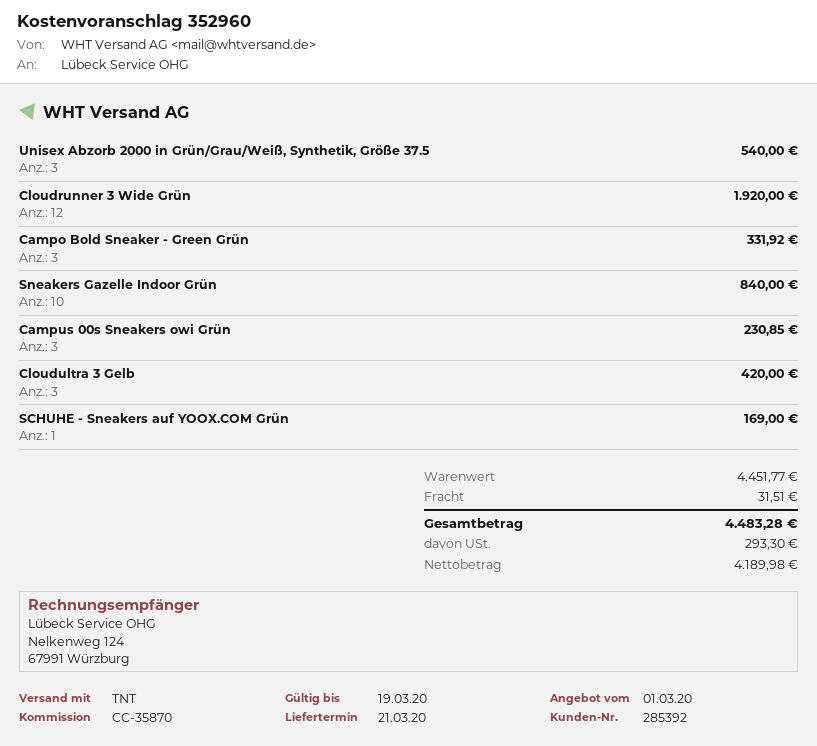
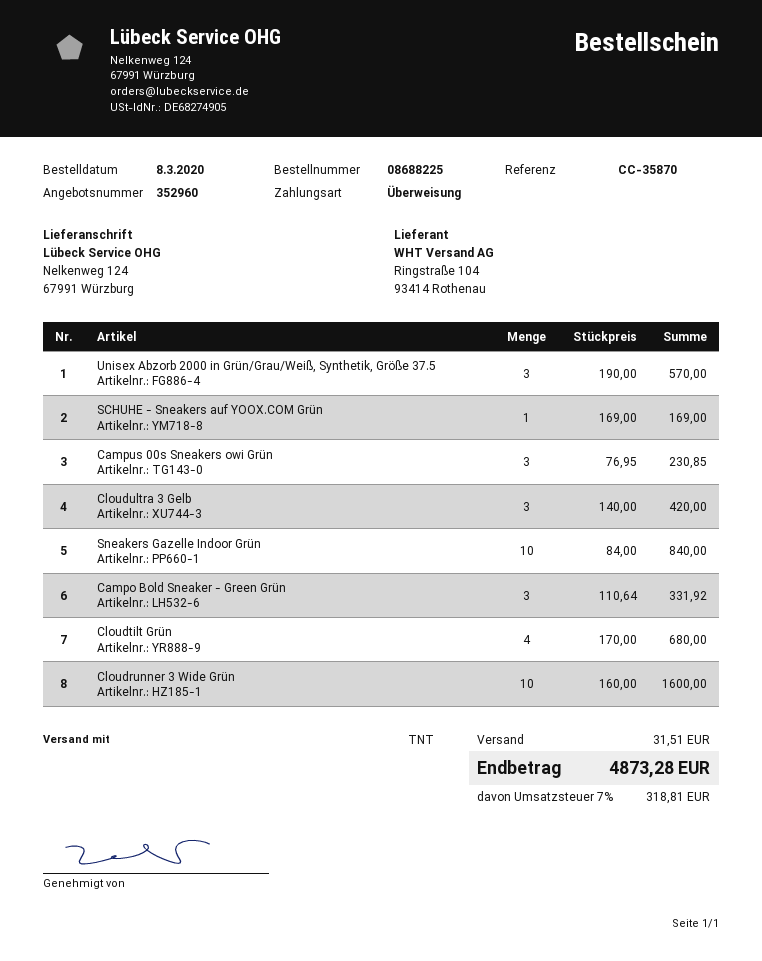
Unisex Abzorb 2000 in Grün/Grau/Weiß, Synthetik, Größe 37.5: 3 for 540.00 -> 3 for 570.00
Cloudrunner 3 Wide Grün: 12 for 1920.00 -> 10 for 1600.00
Cloudtilt Grün: none -> 4 for 680.00
tax: 293.30 -> 318.81
total: 4483.28 -> 4873.28

